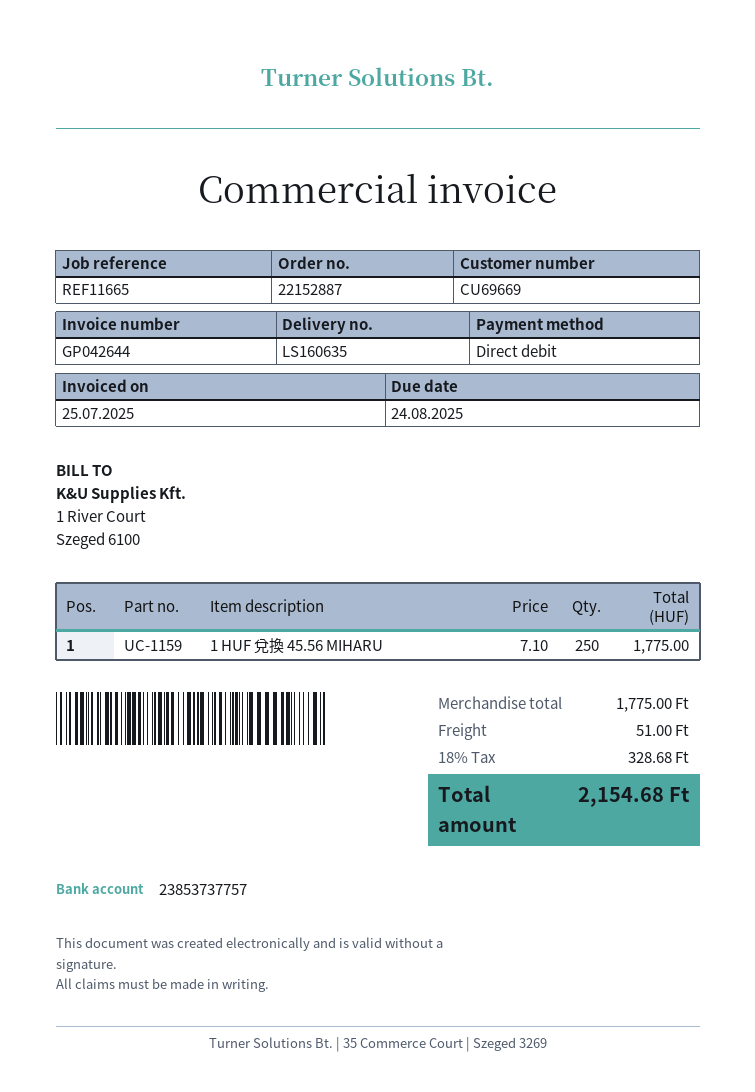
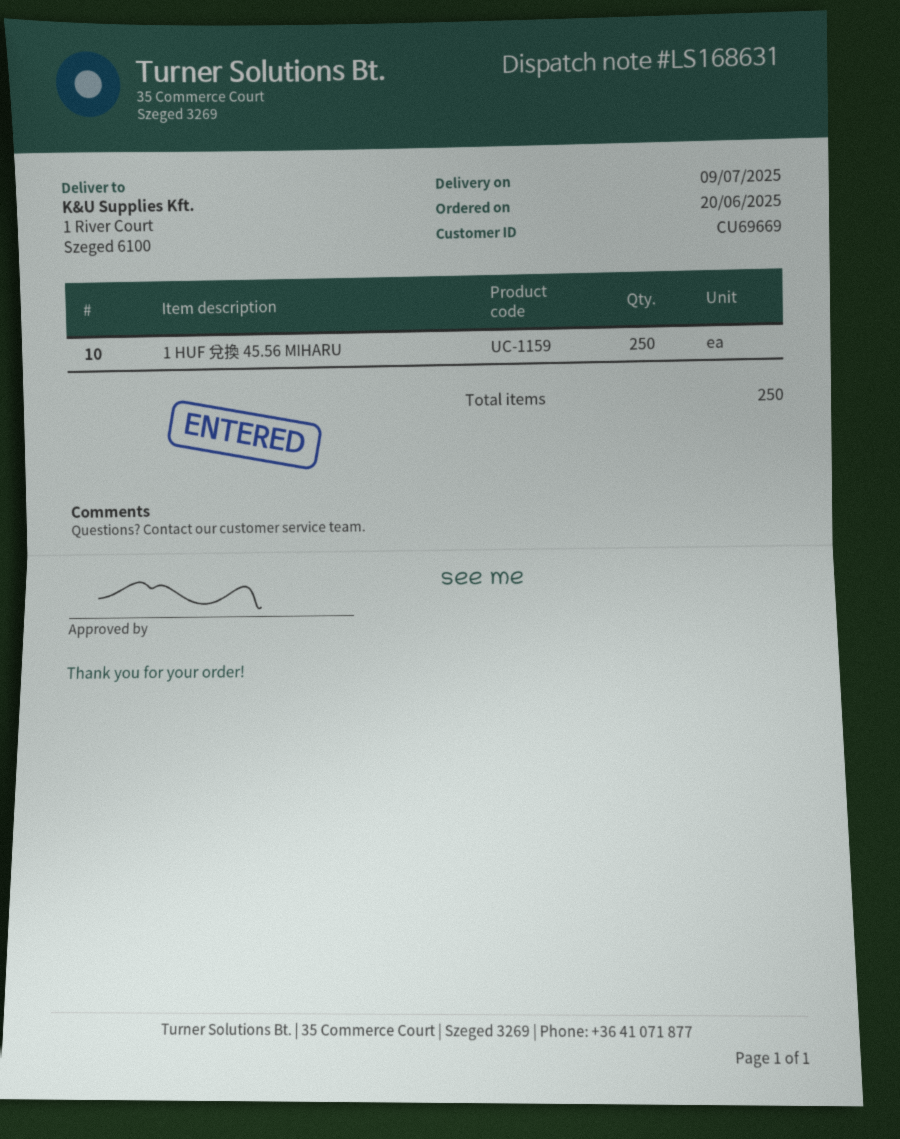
delivery note number: LS160635 -> LS168631

